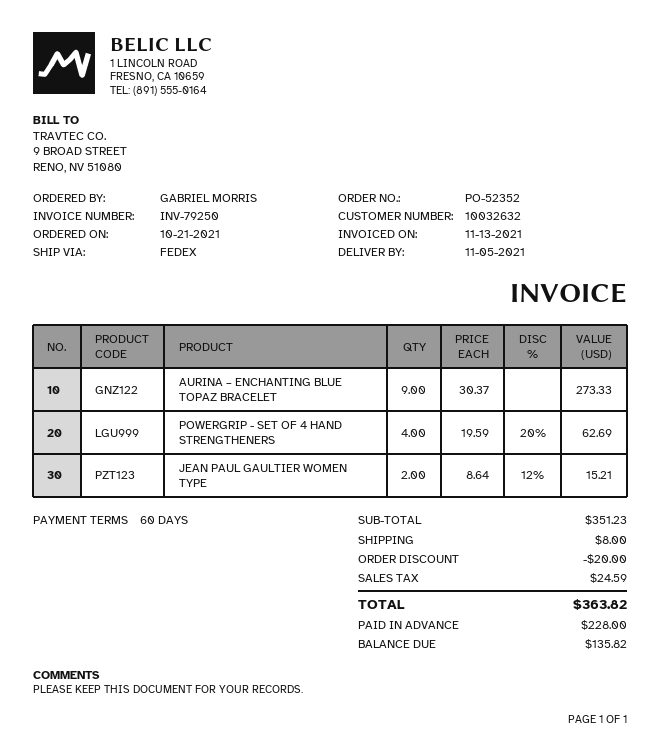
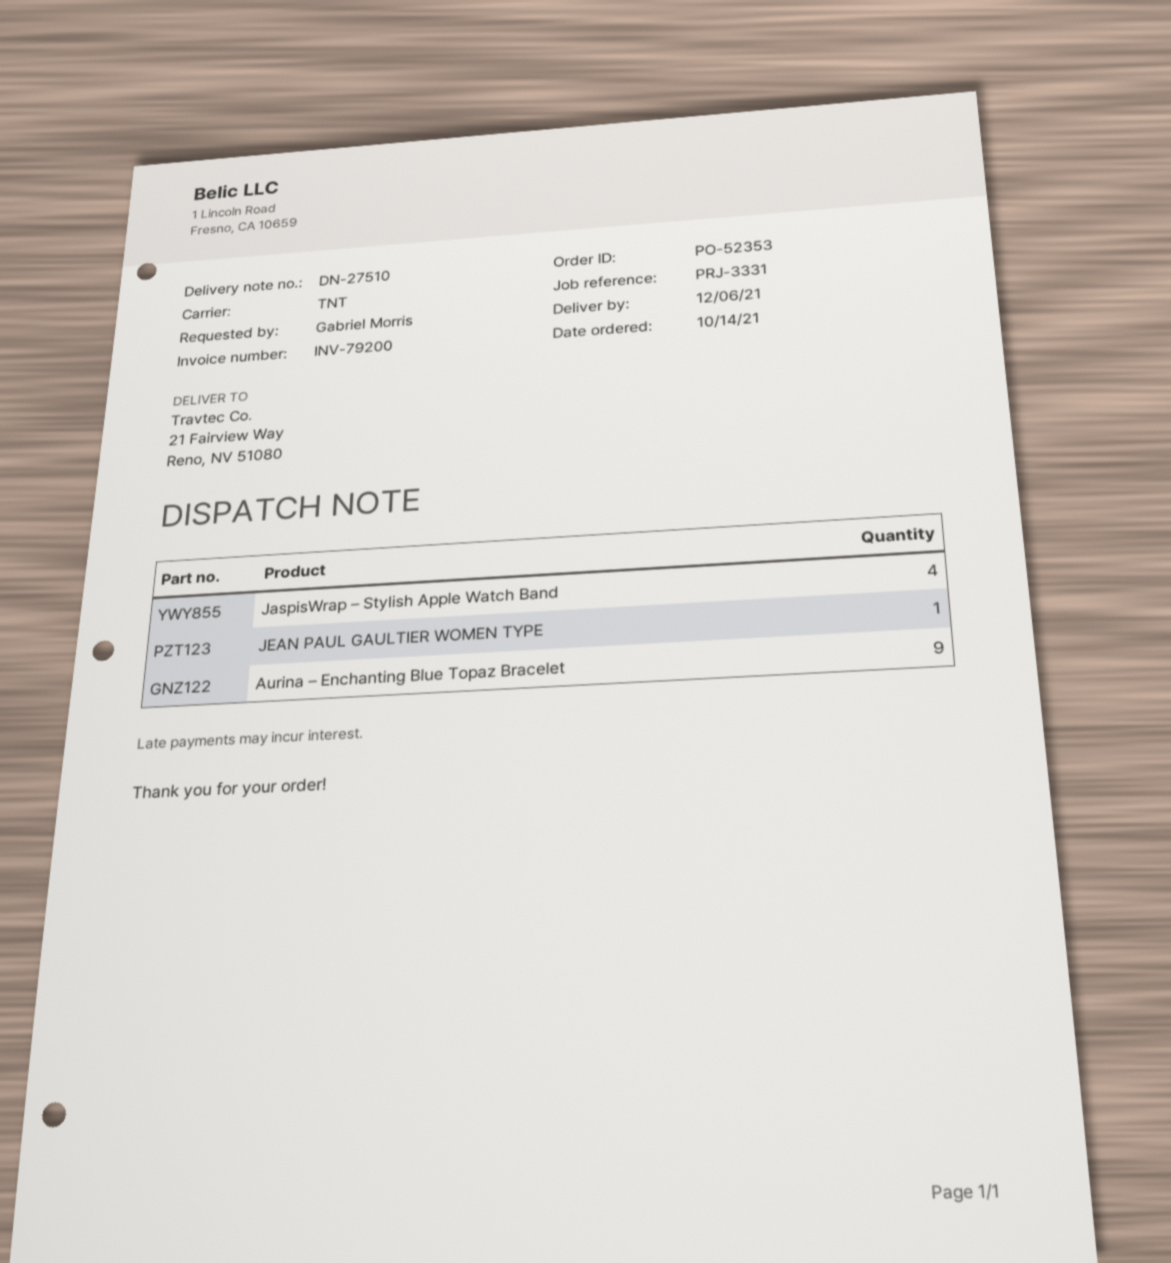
order number: PO-52352 -> PO-52353
order date: 2021-10-21 -> 2021-10-14
delivery date: 2021-11-05 -> 2021-12-06
invoice number: INV-79250 -> INV-79200
shipping method: FedEx -> TNT
POWERGRIP - SET OF 4 HAND STRENGTHENERS: 4 -> none
JEAN PAUL GAULTIER WOMEN TYPE: 2 -> 1
JaspisWrap – Stylish Apple Watch Band: none -> 4

